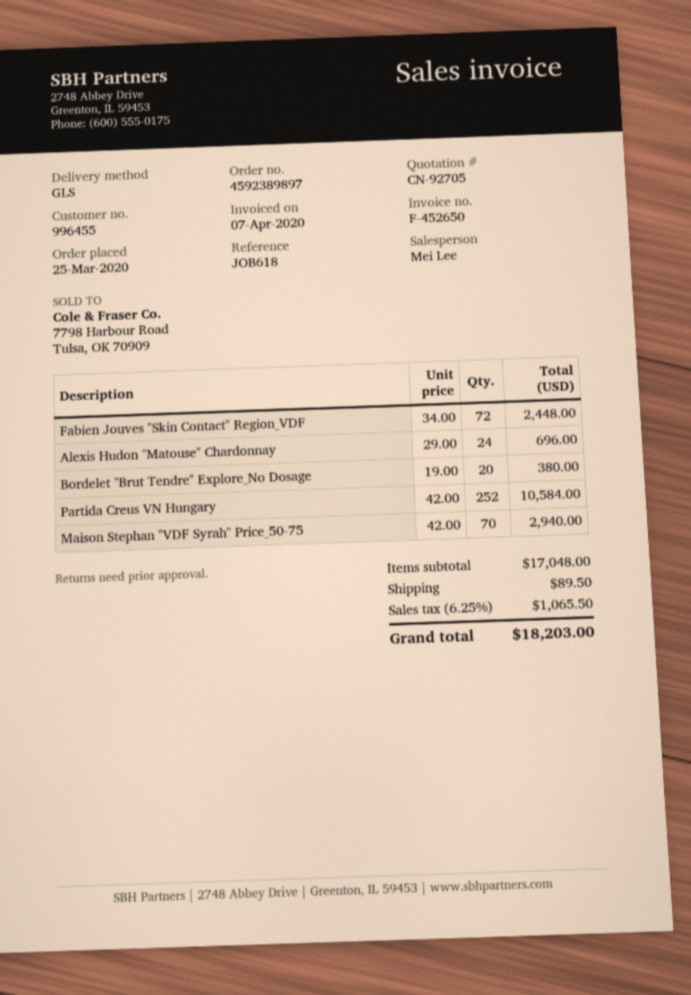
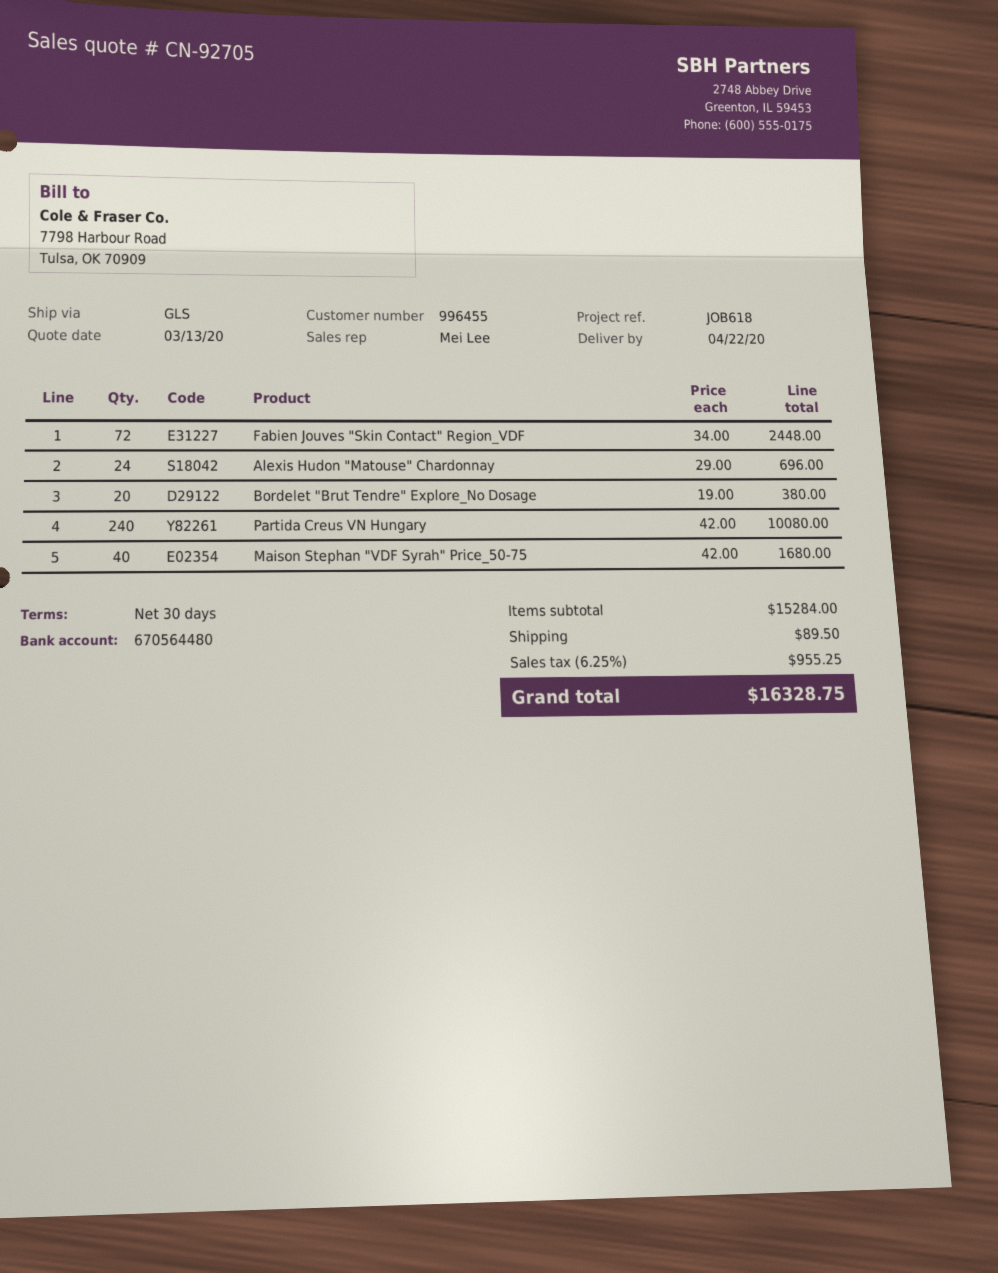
Partida Creus VN Hungary: 252 x 42.00 = 10584.00 -> 240 x 42.00 = 10080.00
Maison Stephan "VDF Syrah" Price_50-75: 70 x 42.00 = 2940.00 -> 40 x 42.00 = 1680.00
subtotal: 17048.00 -> 15284.00
tax: 6.25% = 1065.50 -> 6.25% = 955.25
total: 18203.00 -> 16328.75

